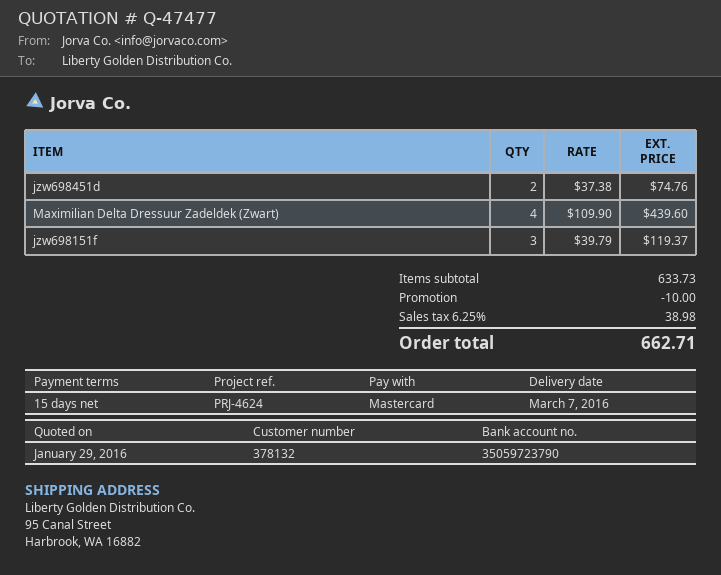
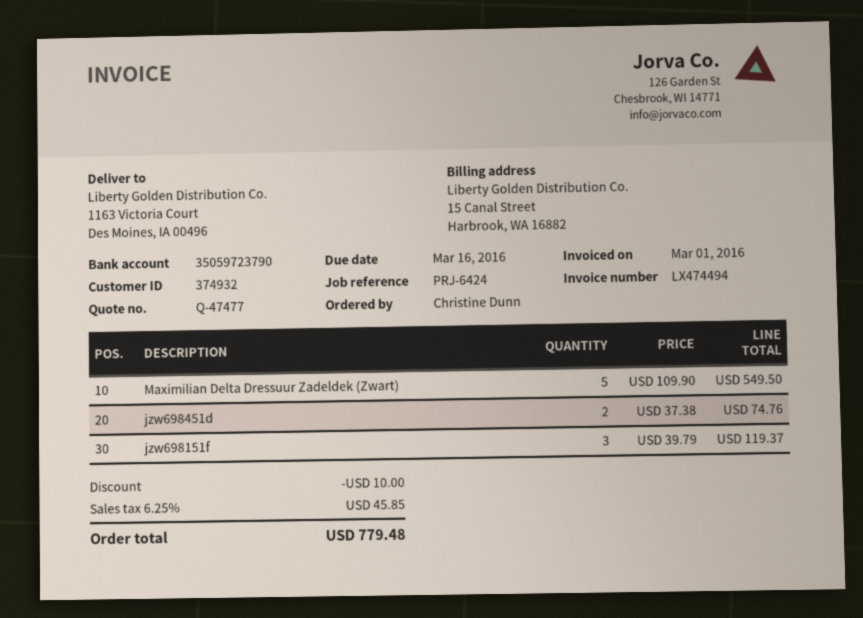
customer number: 378132 -> 374932
reference: PRJ-4624 -> PRJ-6424
ship to: 95 Canal Street, Harbrook, WA 16882 -> 1163 Victoria Court, Des Moines, IA 00496
Maximilian Delta Dressuur Zadeldek (Zwart): 4 x 109.90 = 439.60 -> 5 x 109.90 = 549.50
tax: 6.25% = 38.98 -> 6.25% = 45.85
total: 662.71 -> 779.48

